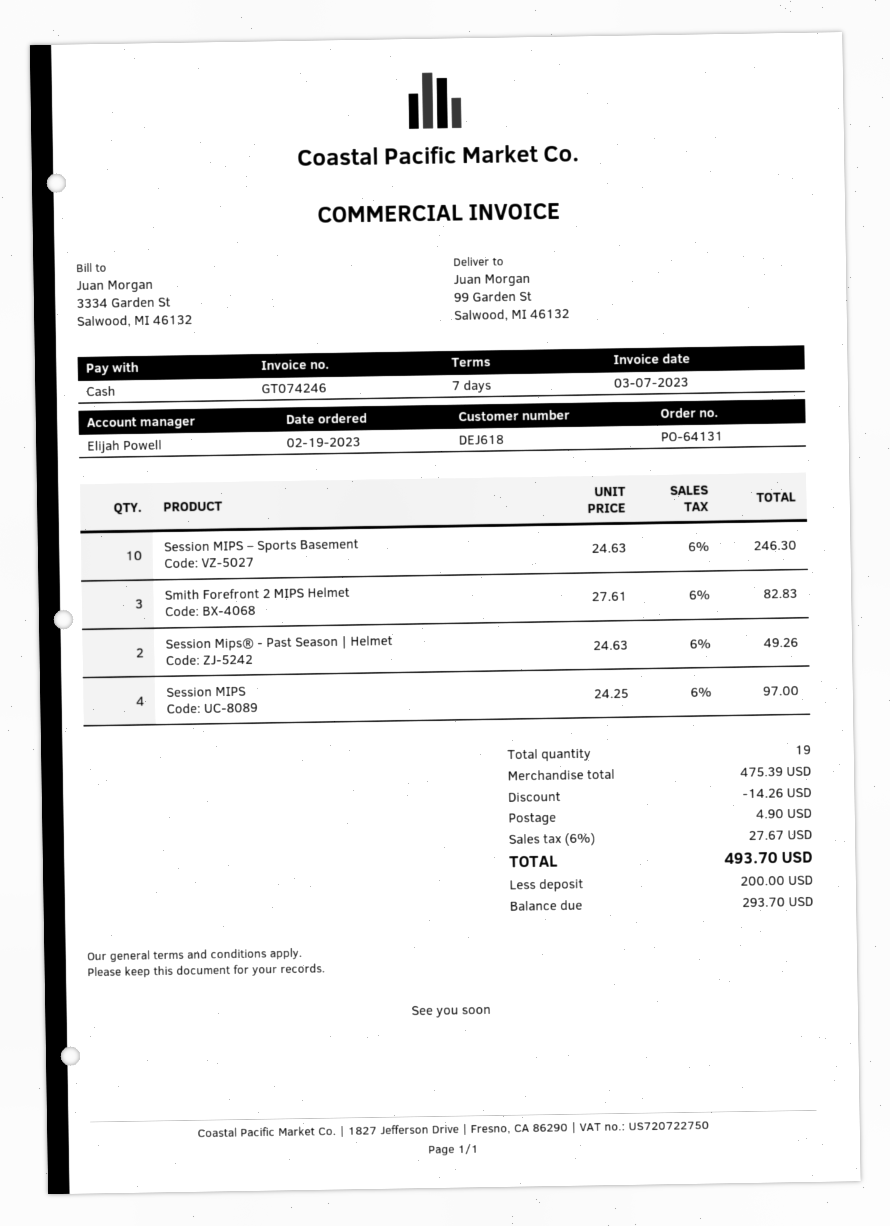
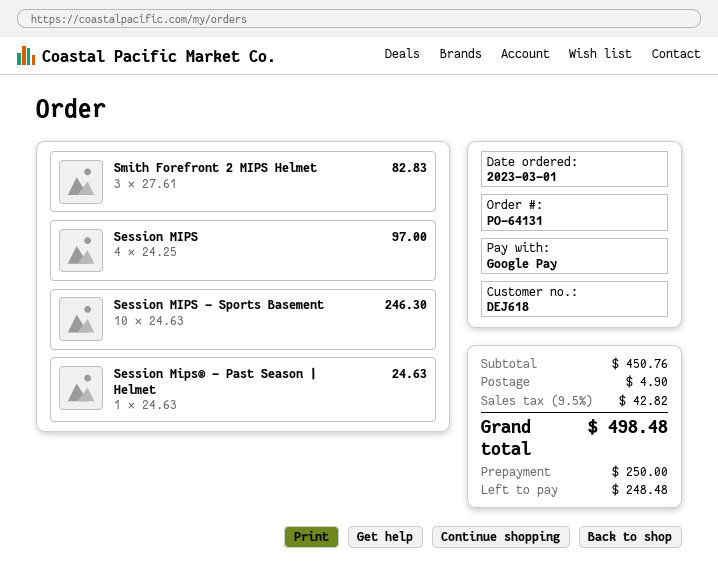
order date: 2023-02-19 -> 2023-03-01
payment method: cash -> Google Pay
Session Mips® - Past Season | Helmet: 2 x 24.63 = 49.26 -> 1 x 24.63 = 24.63
subtotal: 475.39 -> 450.76
discount: 14.26 -> none
tax: 6% = 27.67 -> 9.5% = 42.82
total: 493.70 -> 498.48
deposit: 200.00 -> 250.00
balance: 293.70 -> 248.48

